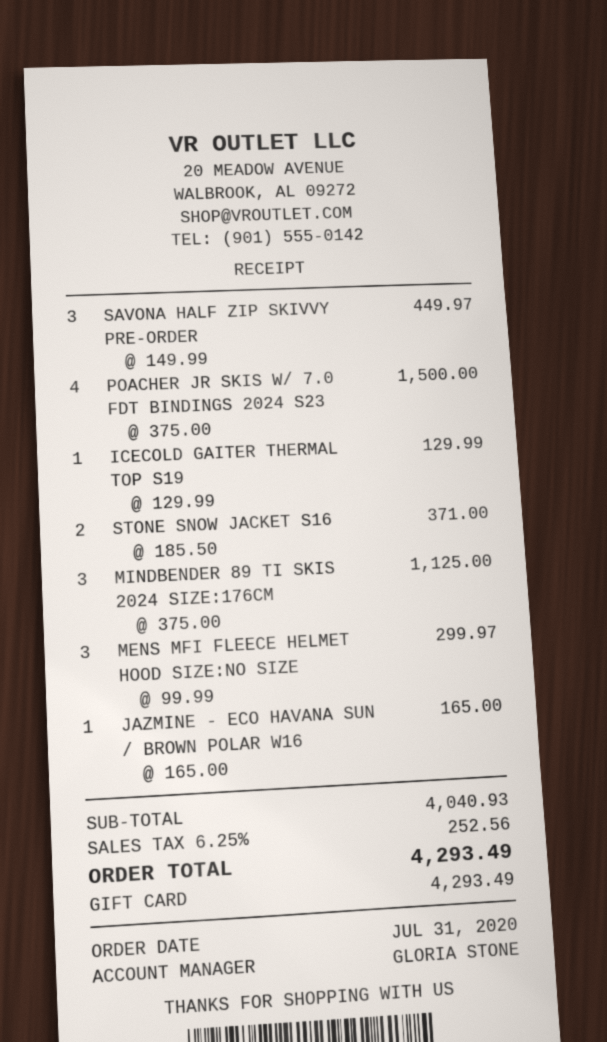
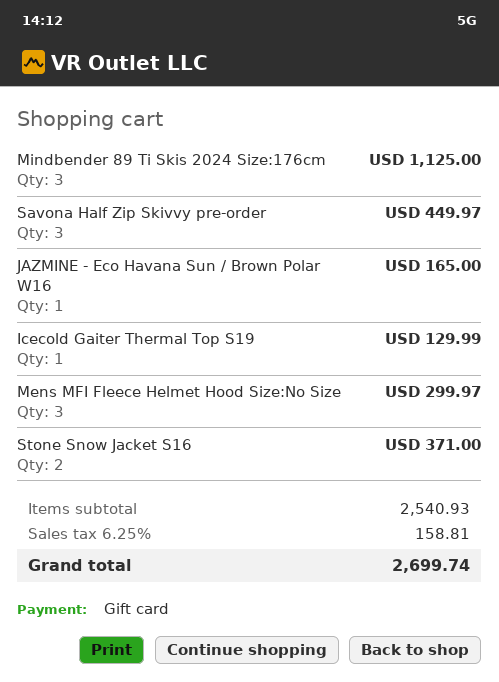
POACHER JR SKIS W/ 7.0 FDT BINDINGS 2024 S23: 4 for 1500.00 -> none
subtotal: 4040.93 -> 2540.93
tax: 6.25% = 252.56 -> 6.25% = 158.81
total: 4293.49 -> 2699.74

